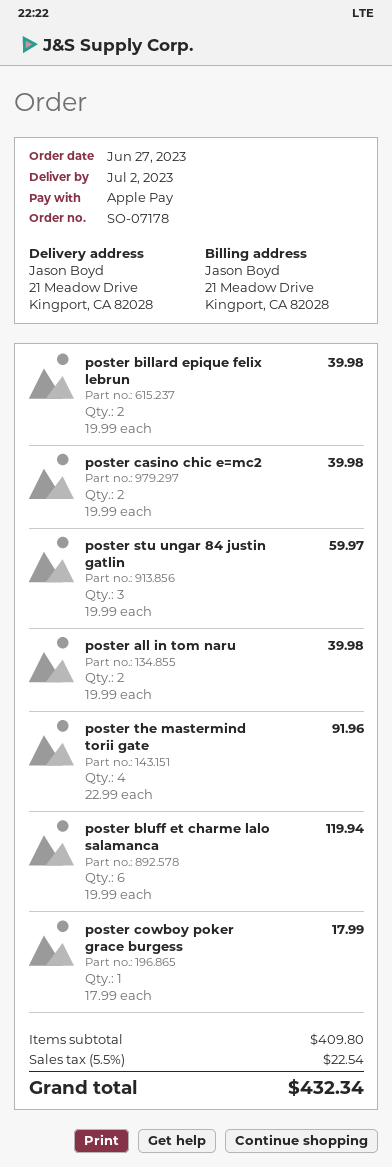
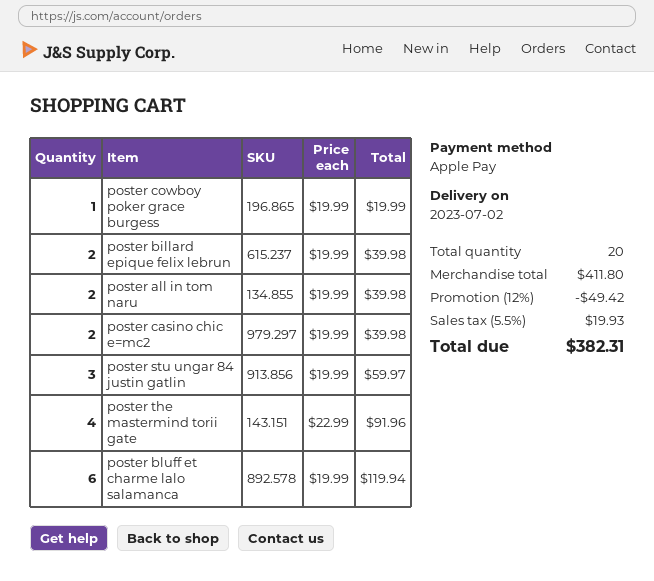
poster cowboy poker grace burgess: 1 x 17.99 = 17.99 -> 1 x 19.99 = 19.99
subtotal: 409.80 -> 411.80
discount: none -> 12% = 49.42
tax: 5.5% = 22.54 -> 5.5% = 19.93
total: 432.34 -> 382.31

